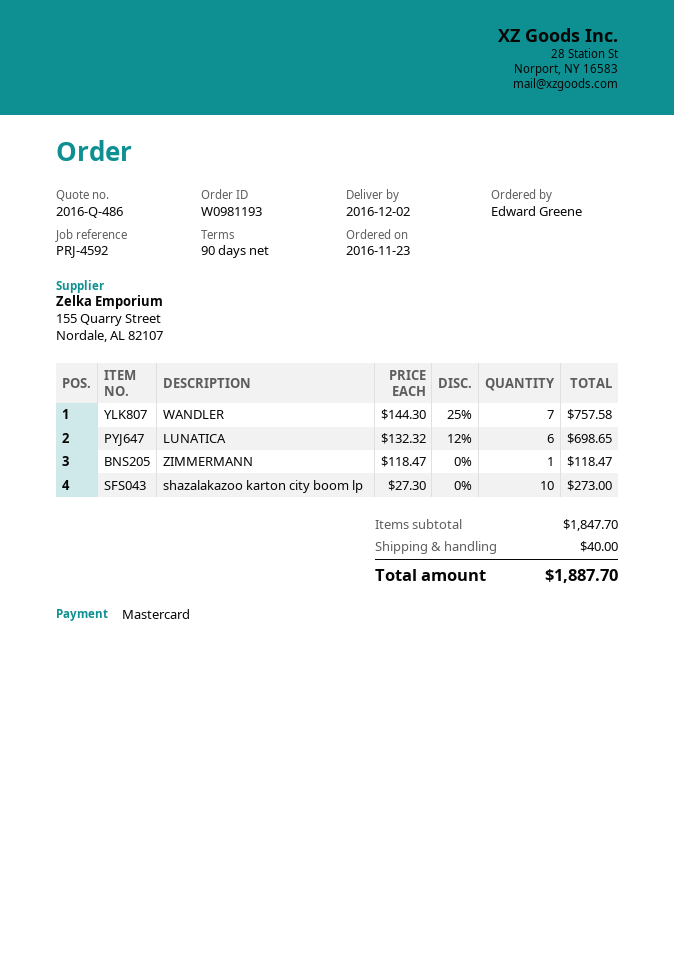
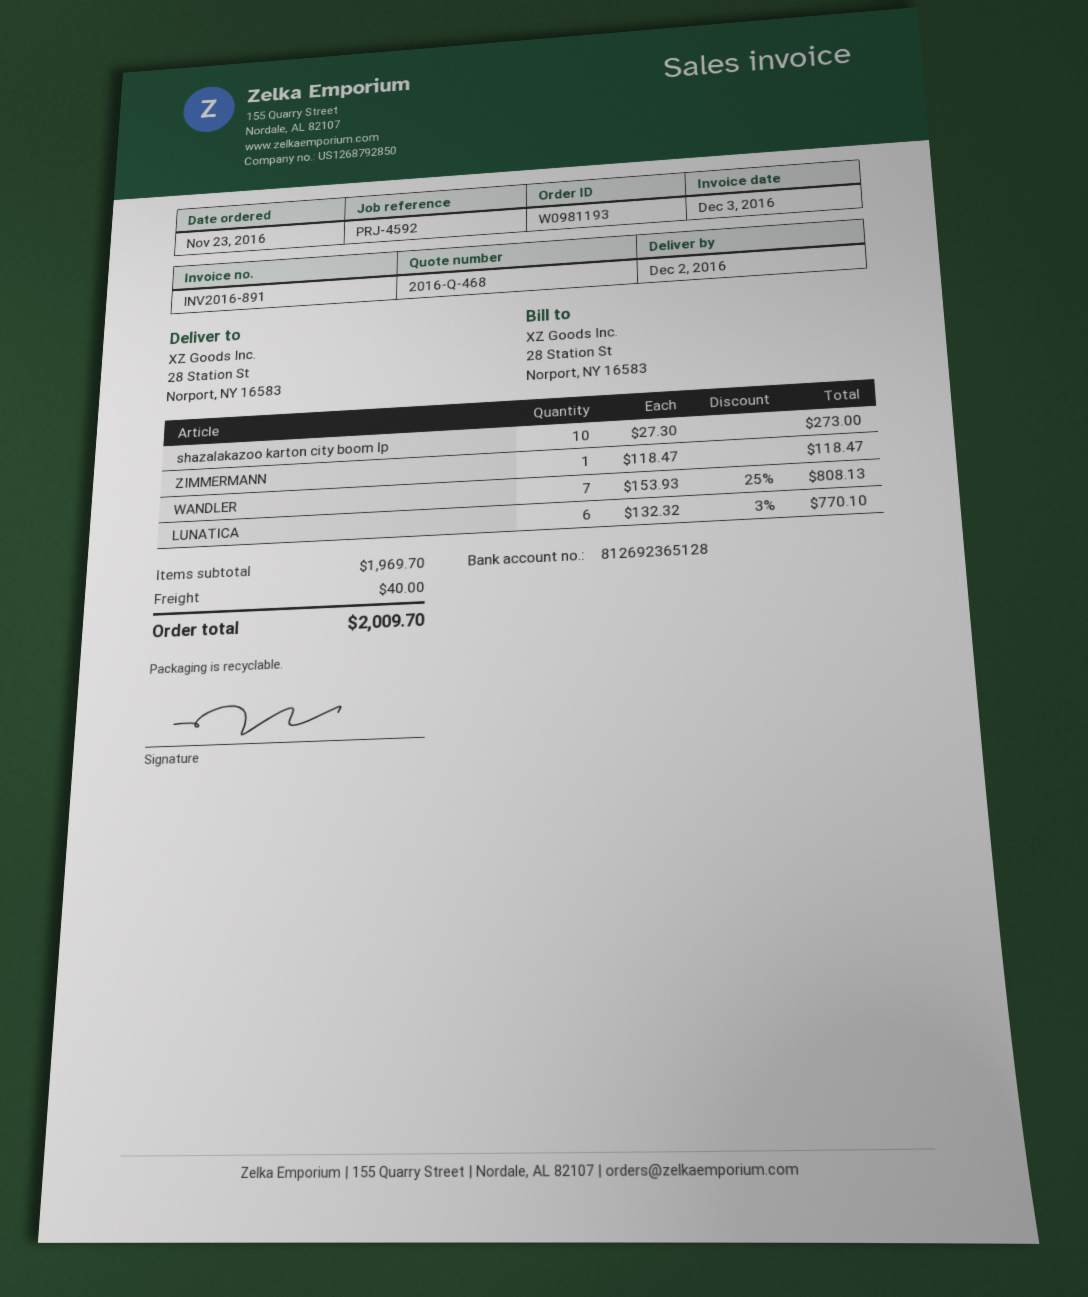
quote number: 2016-Q-486 -> 2016-Q-468
WANDLER: 7 x 144.30 - 25% = 757.58 -> 7 x 153.93 - 25% = 808.13
LUNATICA: 6 x 132.32 - 12% = 698.65 -> 6 x 132.32 - 3% = 770.10
subtotal: 1847.70 -> 1969.70
total: 1887.70 -> 2009.70

